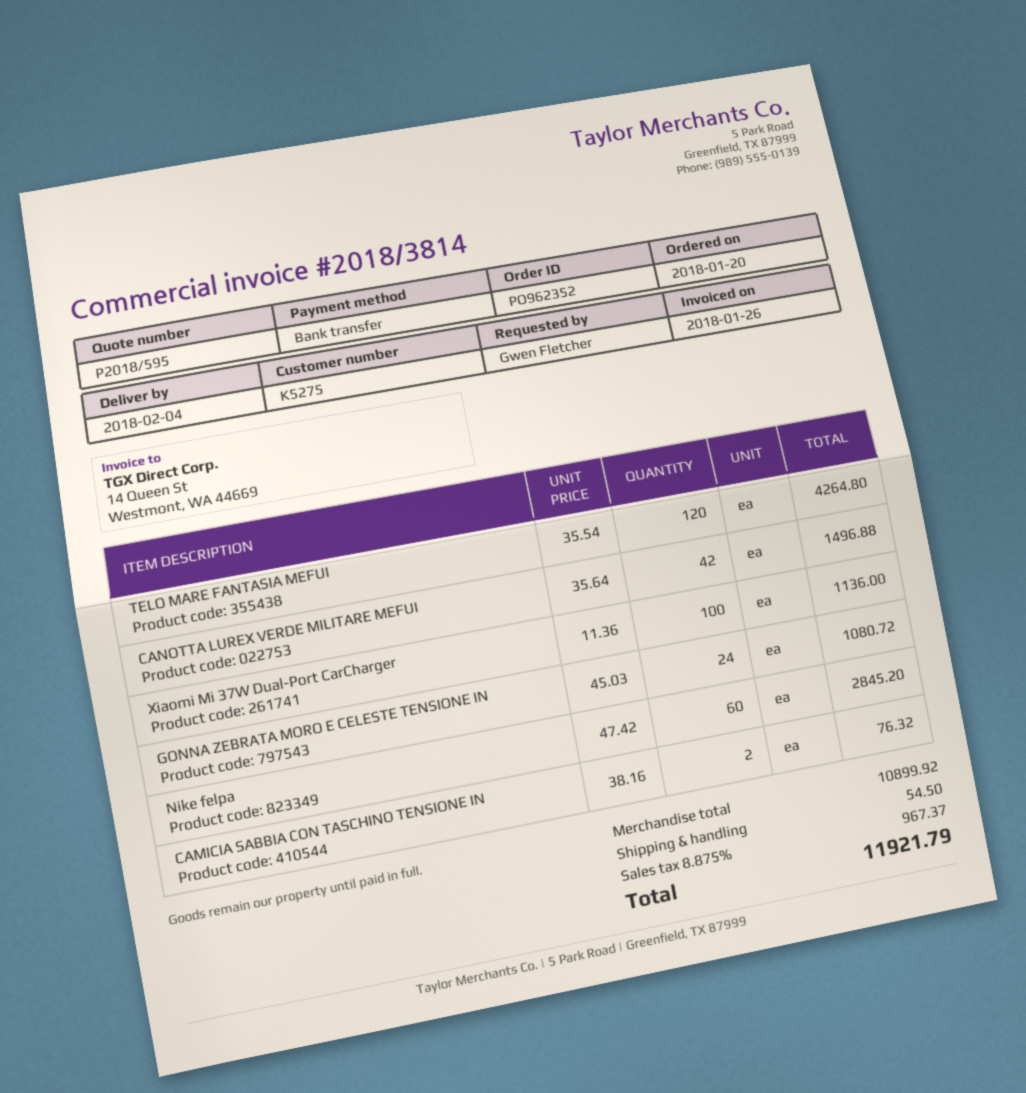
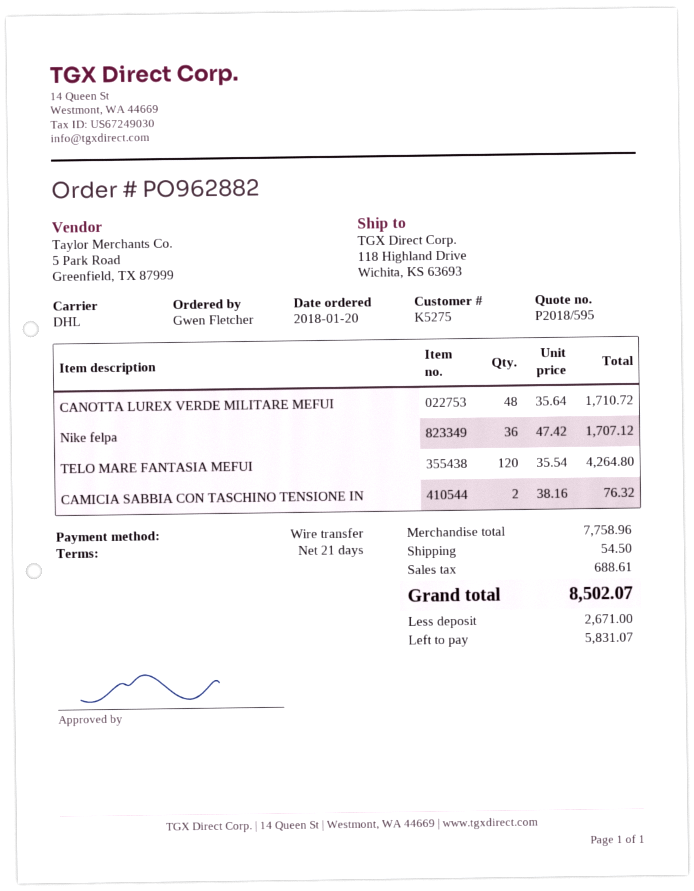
order number: PO962352 -> PO962882
CANOTTA LUREX VERDE MILITARE MEFUI: 42 x 35.64 = 1496.88 -> 48 x 35.64 = 1710.72
Xiaomi Mi 37W Dual-Port CarCharger: 100 x 11.36 = 1136.00 -> none
GONNA ZEBRATA MORO E CELESTE TENSIONE IN: 24 x 45.03 = 1080.72 -> none
Nike felpa: 60 x 47.42 = 2845.20 -> 36 x 47.42 = 1707.12
subtotal: 10899.92 -> 7758.96
tax: 967.37 -> 688.61
total: 11921.79 -> 8502.07

